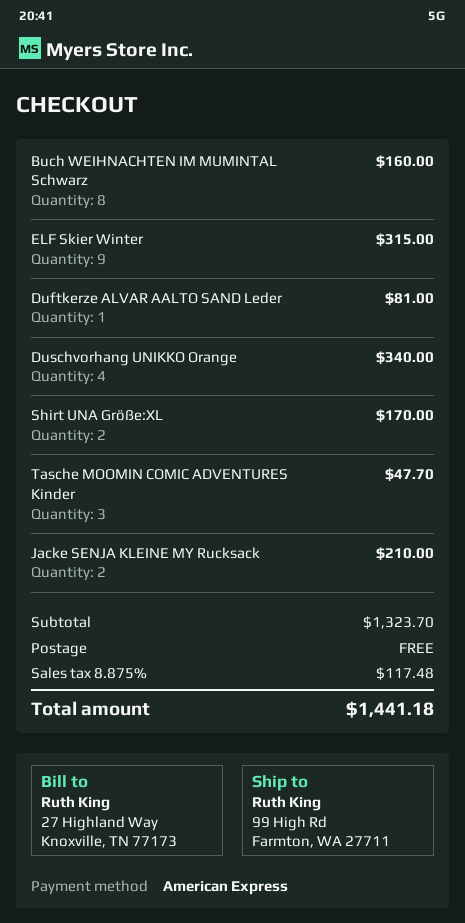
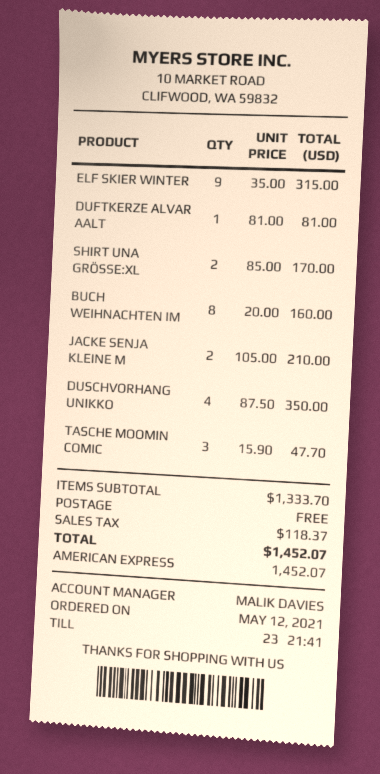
Duschvorhang UNIKKO Orange: 4 for 340.00 -> 4 for 350.00
subtotal: 1323.70 -> 1333.70
tax: 117.48 -> 118.37
total: 1441.18 -> 1452.07

